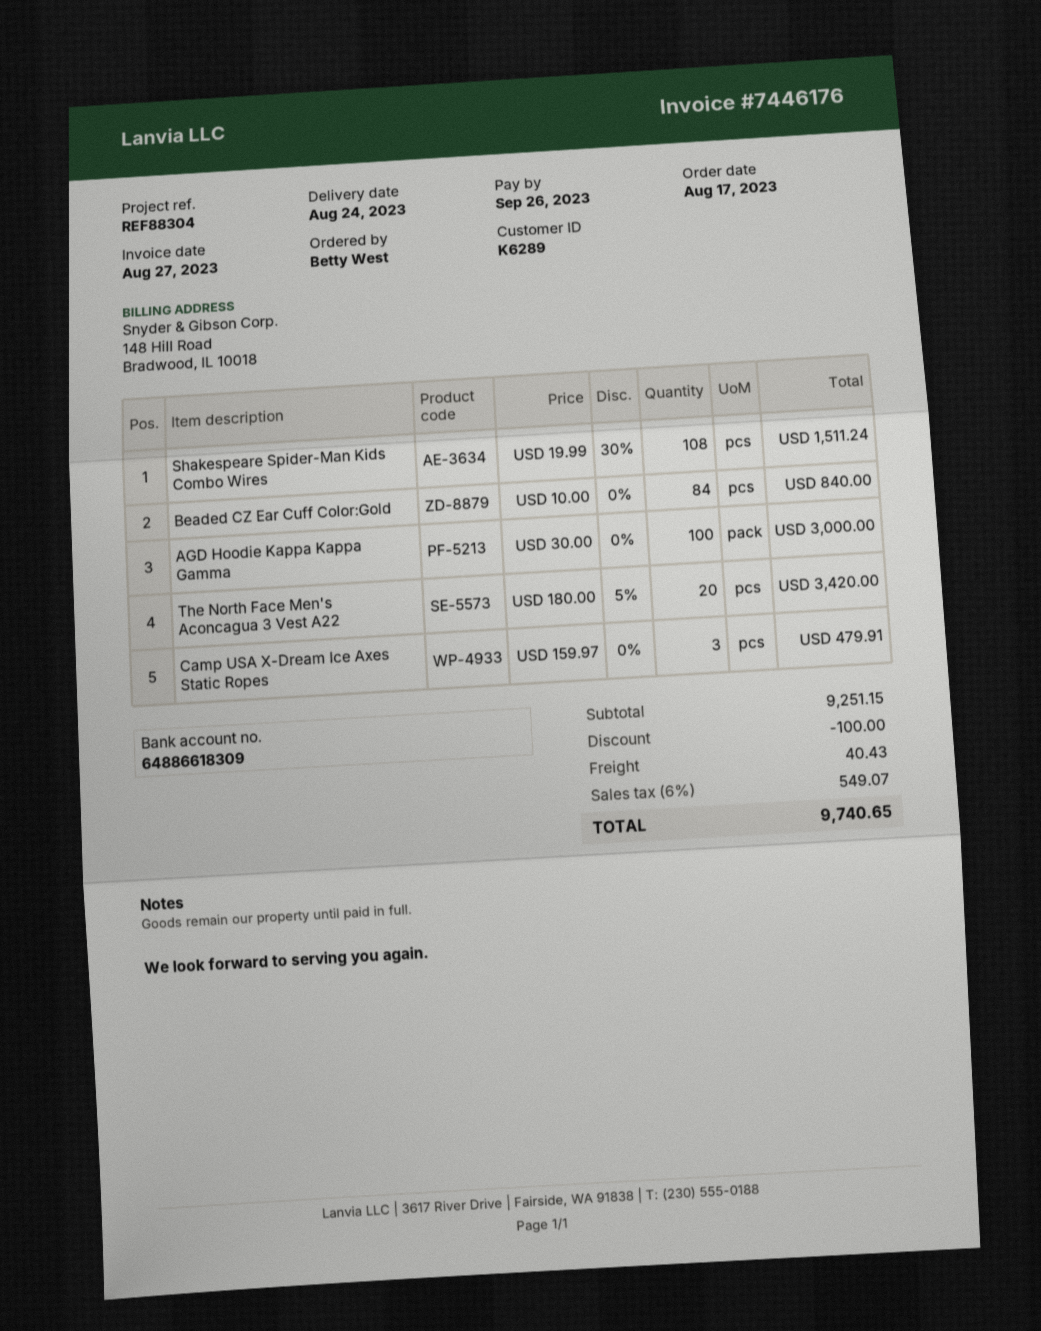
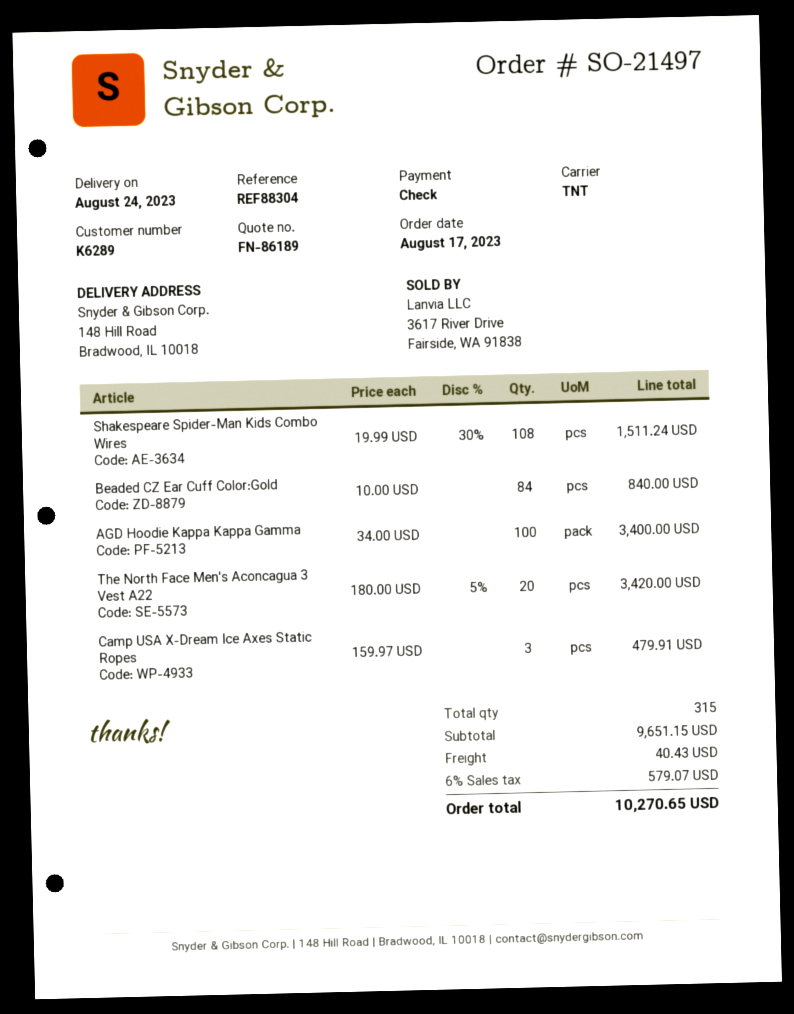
AGD Hoodie Kappa Kappa Gamma: 100 x 30.00 = 3000.00 -> 100 x 34.00 = 3400.00
subtotal: 9251.15 -> 9651.15
discount: 100.00 -> none
tax: 6% = 549.07 -> 6% = 579.07
total: 9740.65 -> 10270.65

